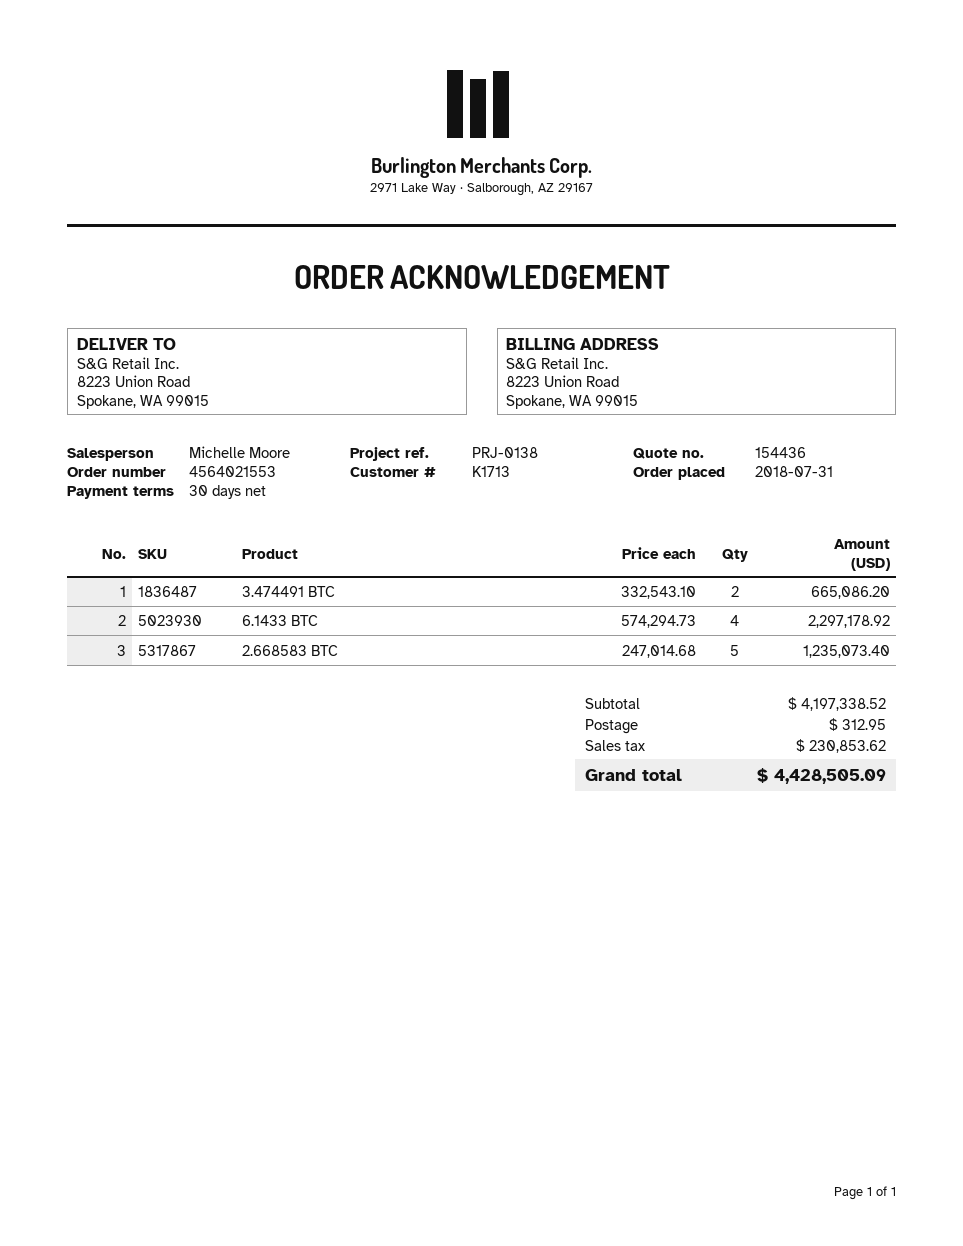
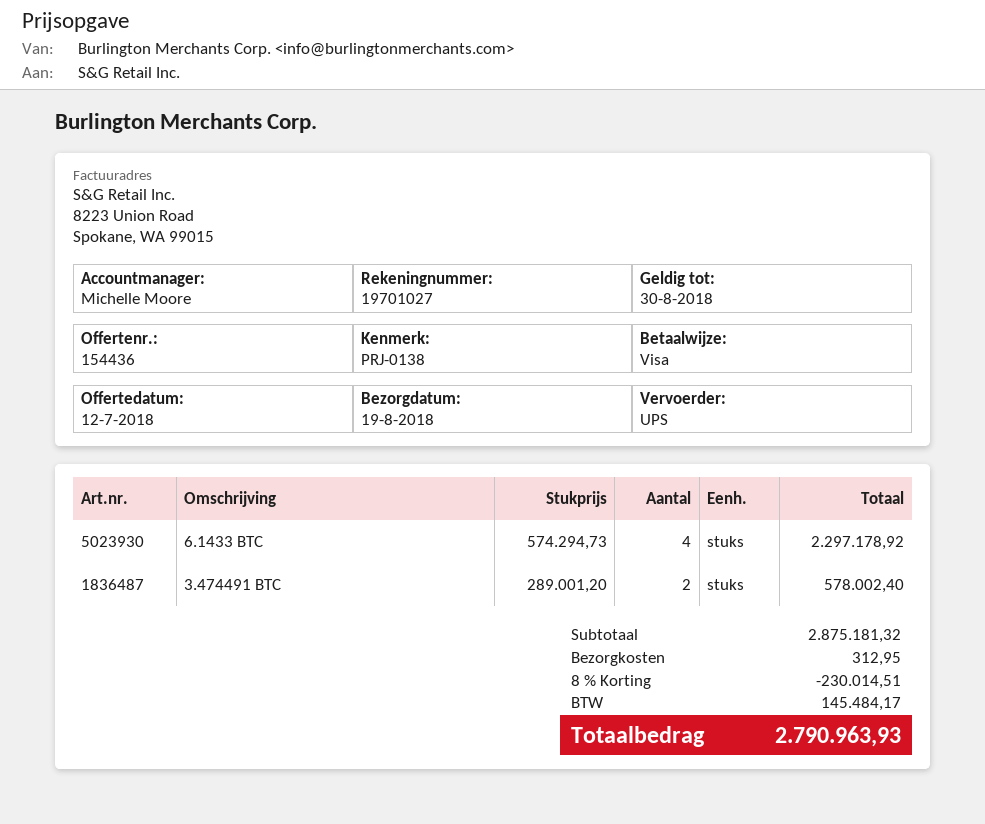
3.474491 BTC: 2 x 332543.10 = 665086.20 -> 2 x 289001.20 = 578002.40
2.668583 BTC: 5 x 247014.68 = 1235073.40 -> none
subtotal: 4197338.52 -> 2875181.32
discount: none -> 8% = 230014.51
tax: 230853.62 -> 145484.17
total: 4428505.09 -> 2790963.93

